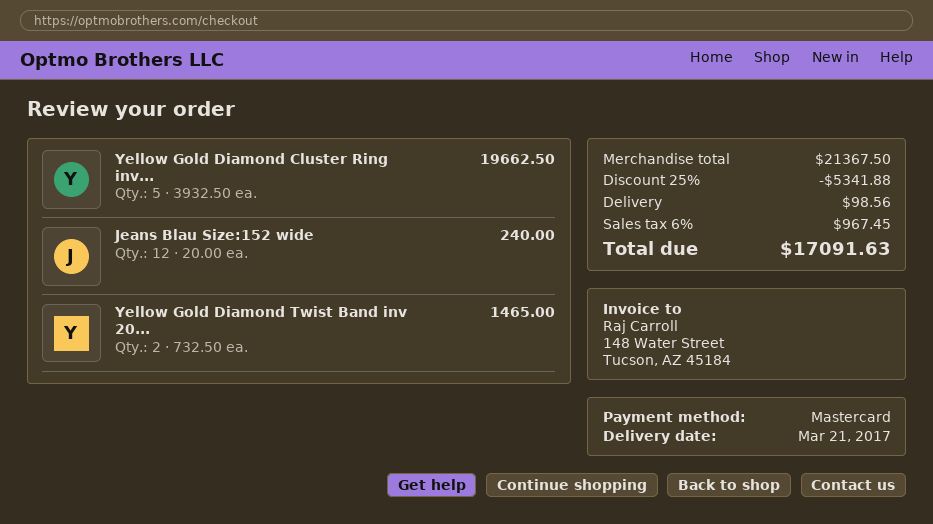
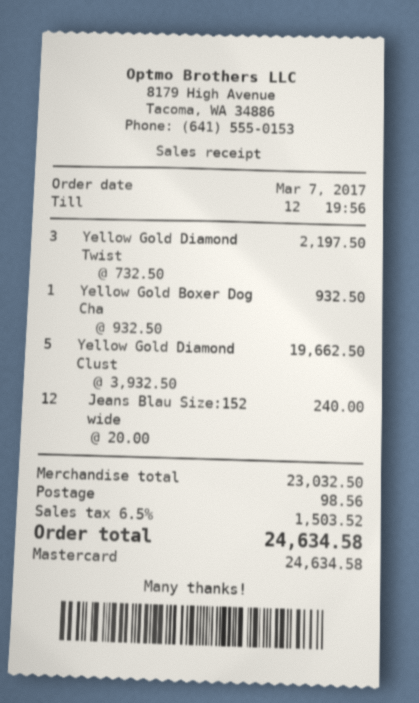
Yellow Gold Diamond Twist Band inv 20...: 2 x 732.50 = 1465.00 -> 3 x 732.50 = 2197.50
Yellow Gold Boxer Dog Cha: none -> 1 x 932.50 = 932.50
subtotal: 21367.50 -> 23032.50
discount: 25% = 5341.88 -> none
tax: 6% = 967.45 -> 6.5% = 1503.52
total: 17091.63 -> 24634.58

